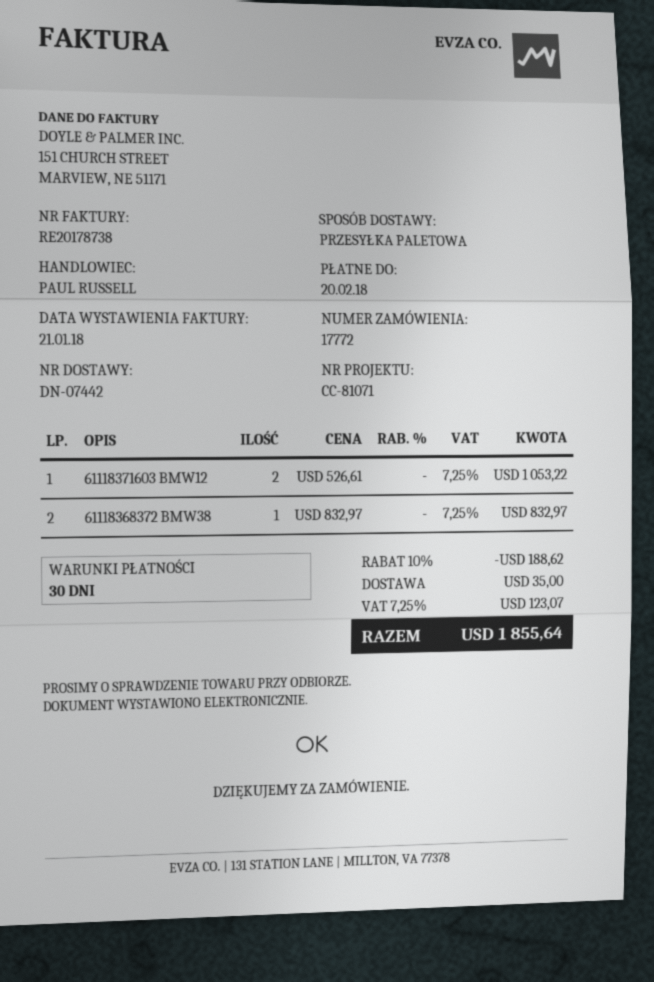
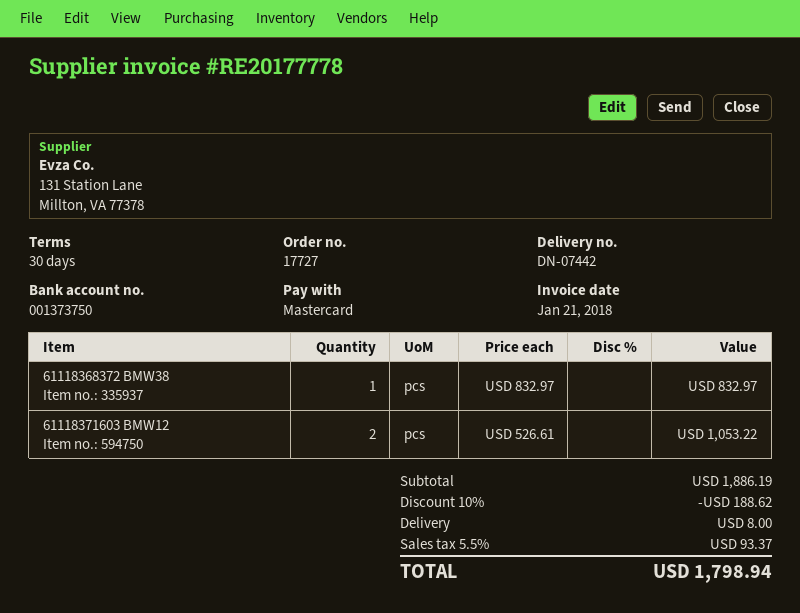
order number: 17772 -> 17727
invoice number: RE20178738 -> RE20177778
shipping: 35.00 -> 8.00
tax: 7.25% = 123.07 -> 5.5% = 93.37
total: 1855.64 -> 1798.94

